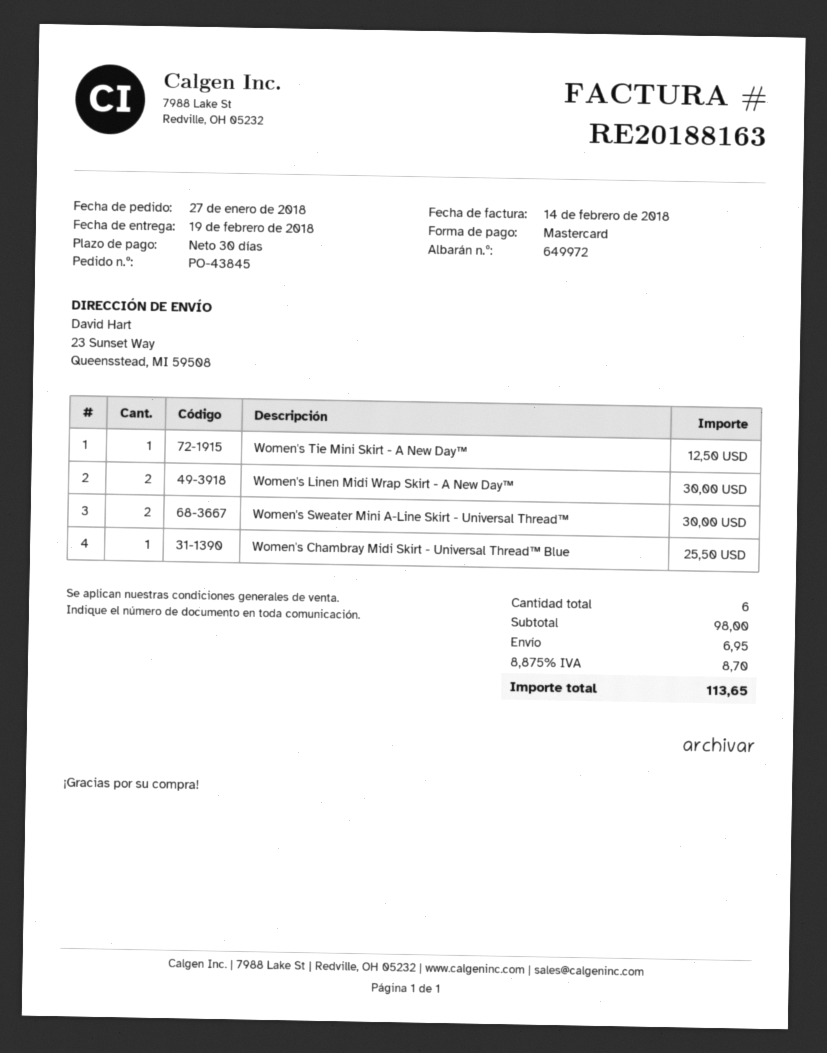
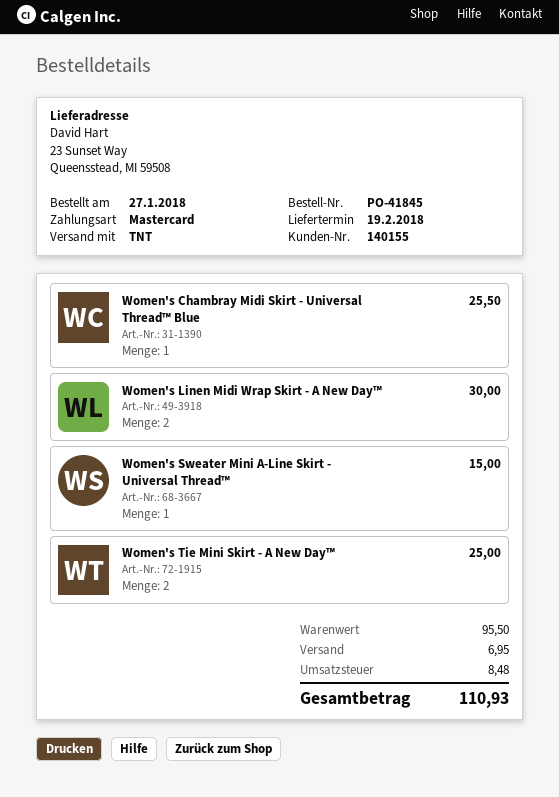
order number: PO-43845 -> PO-41845
Women's Tie Mini Skirt - A New Day™: 1 for 12.50 -> 2 for 25.00
Women's Sweater Mini A-Line Skirt - Universal Thread™: 2 for 30.00 -> 1 for 15.00
subtotal: 98.00 -> 95.50
tax: 8.70 -> 8.48
total: 113.65 -> 110.93

